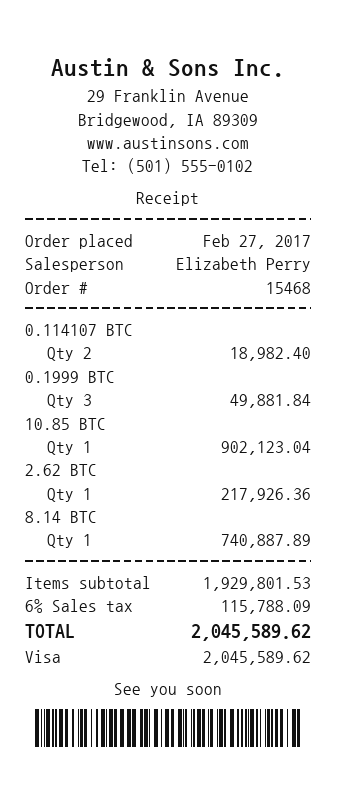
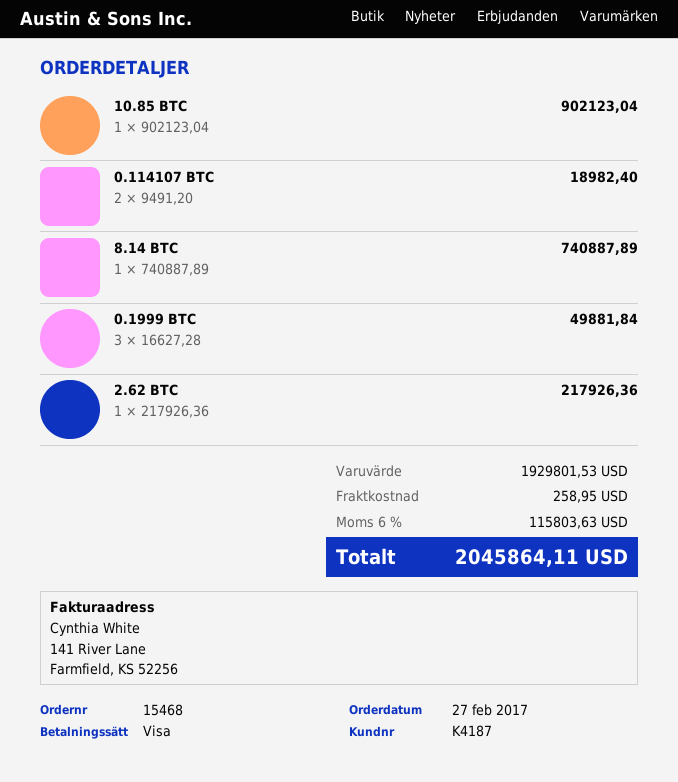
shipping: none -> 258.95
tax: 6% = 115788.09 -> 6% = 115803.63
total: 2045589.62 -> 2045864.11

